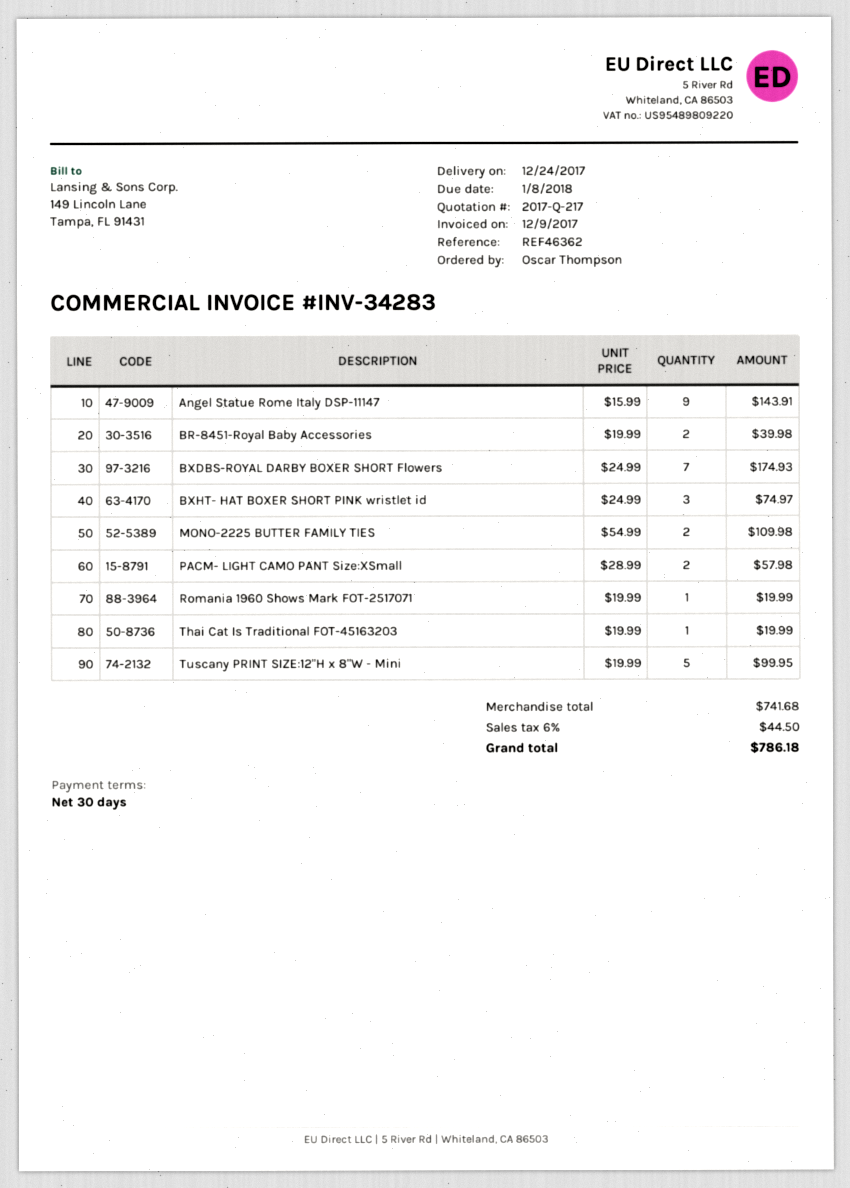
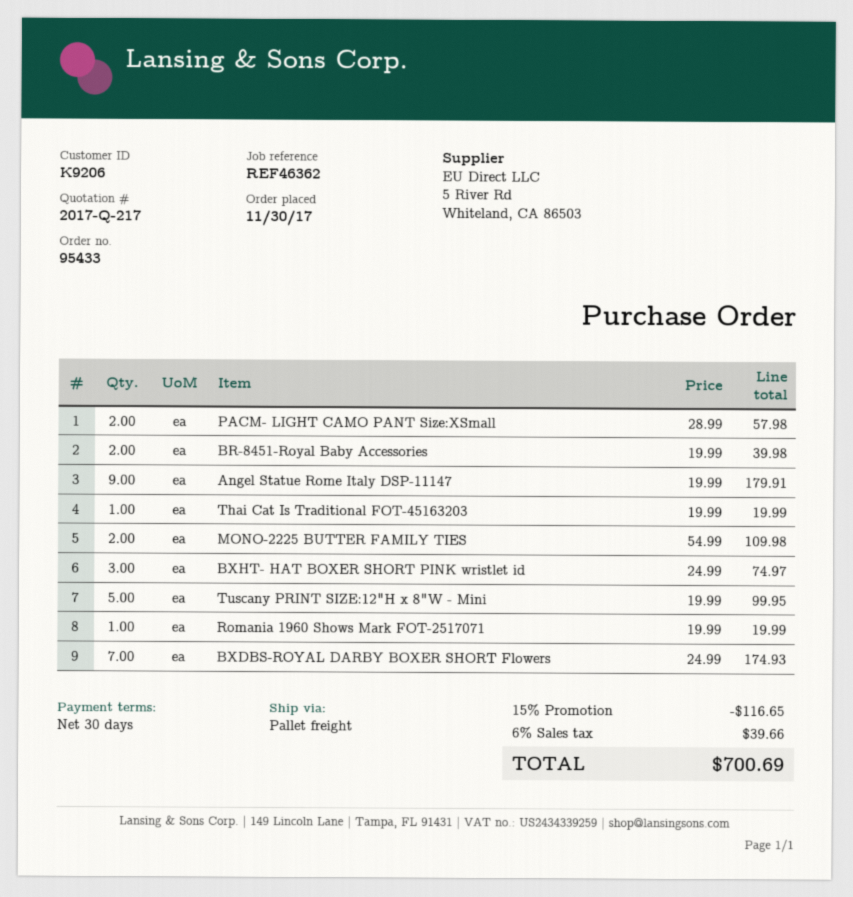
Angel Statue Rome Italy DSP-11147: 9 x 15.99 = 143.91 -> 9 x 19.99 = 179.91
discount: none -> 15% = 116.65
tax: 6% = 44.50 -> 6% = 39.66
total: 786.18 -> 700.69

